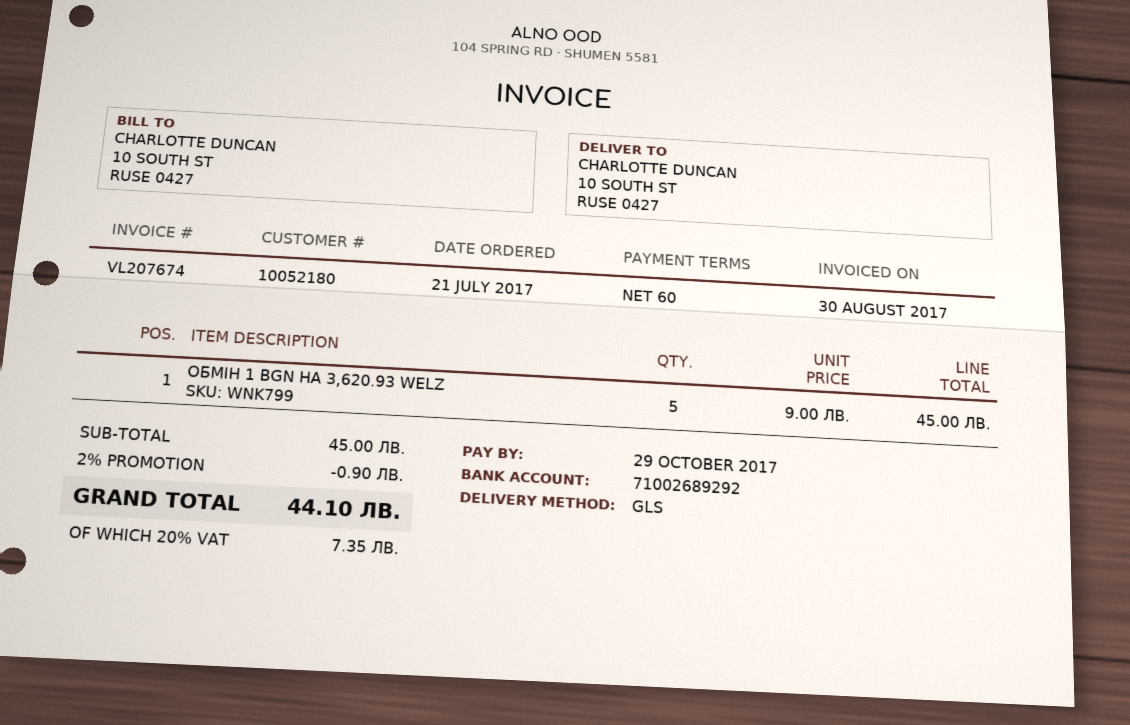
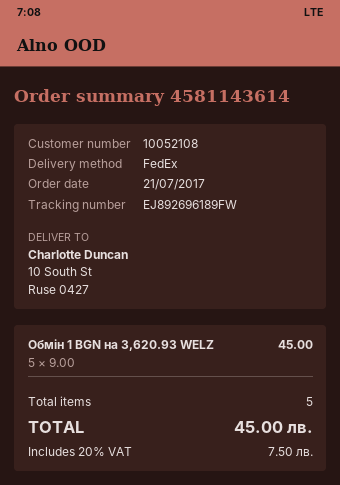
customer number: 10052180 -> 10052108
shipping method: GLS -> FedEx
discount: 2% = 0.90 -> none
tax: 20% = 7.35 -> 20% = 7.50
total: 44.10 -> 45.00

